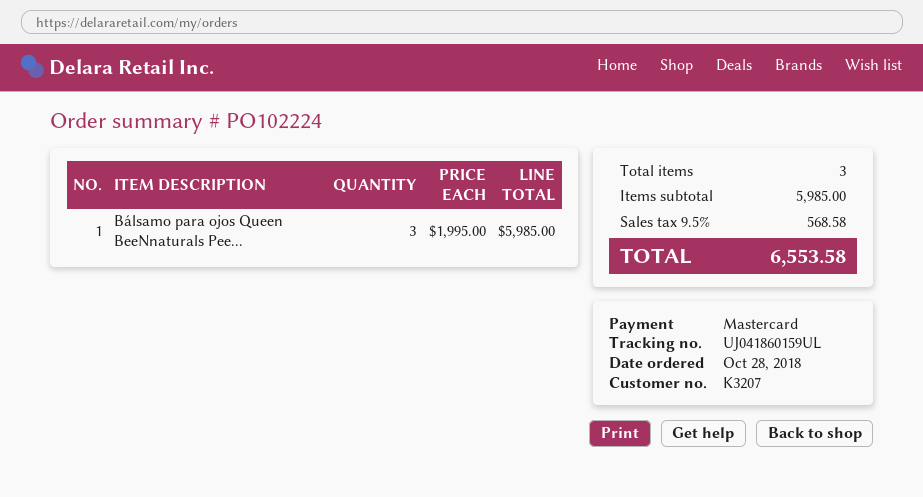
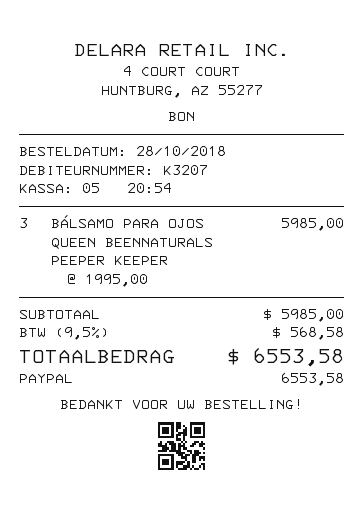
payment method: Mastercard -> PayPal

